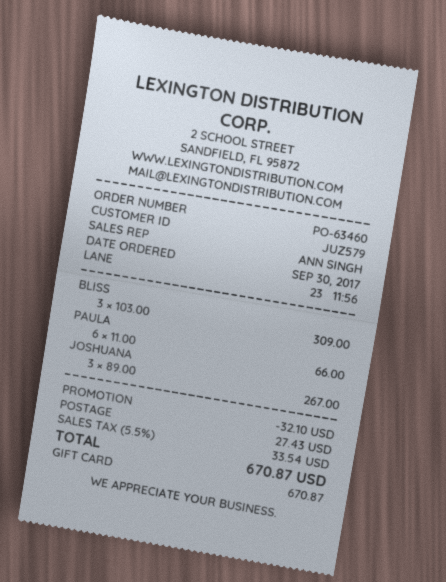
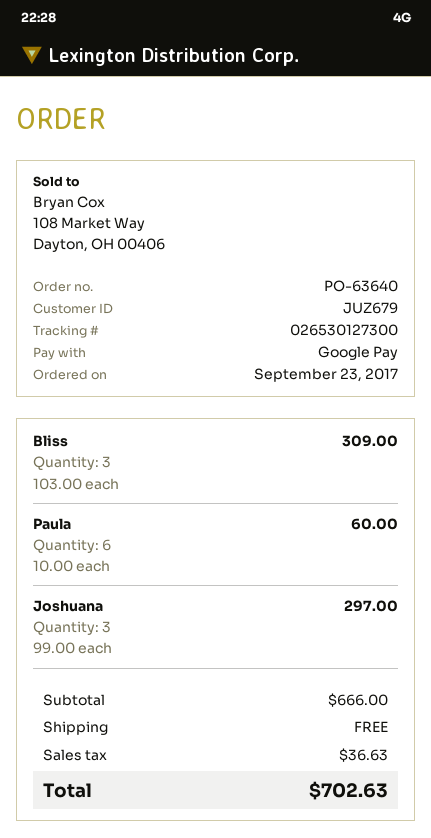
order number: PO-63460 -> PO-63640
order date: 2017-09-30 -> 2017-09-23
customer number: JUZ579 -> JUZ679
payment method: gift card -> Google Pay
PAULA: 6 x 11.00 = 66.00 -> 6 x 10.00 = 60.00
JOSHUANA: 3 x 89.00 = 267.00 -> 3 x 99.00 = 297.00
discount: 32.10 -> none
shipping: 27.43 -> 0.00
tax: 33.54 -> 36.63
total: 670.87 -> 702.63

